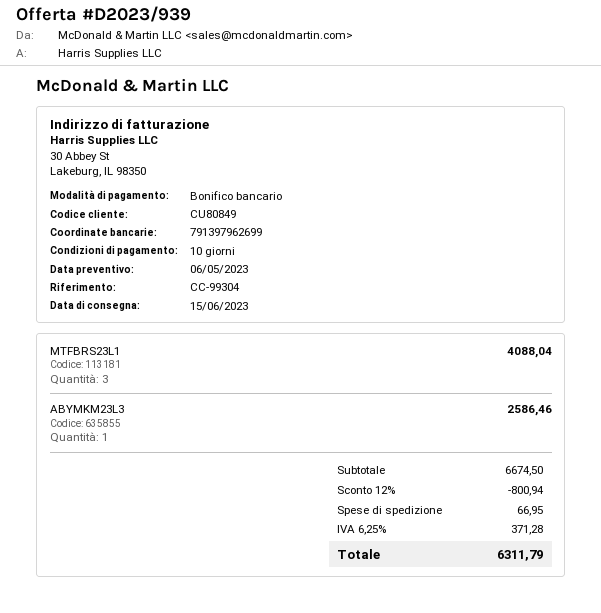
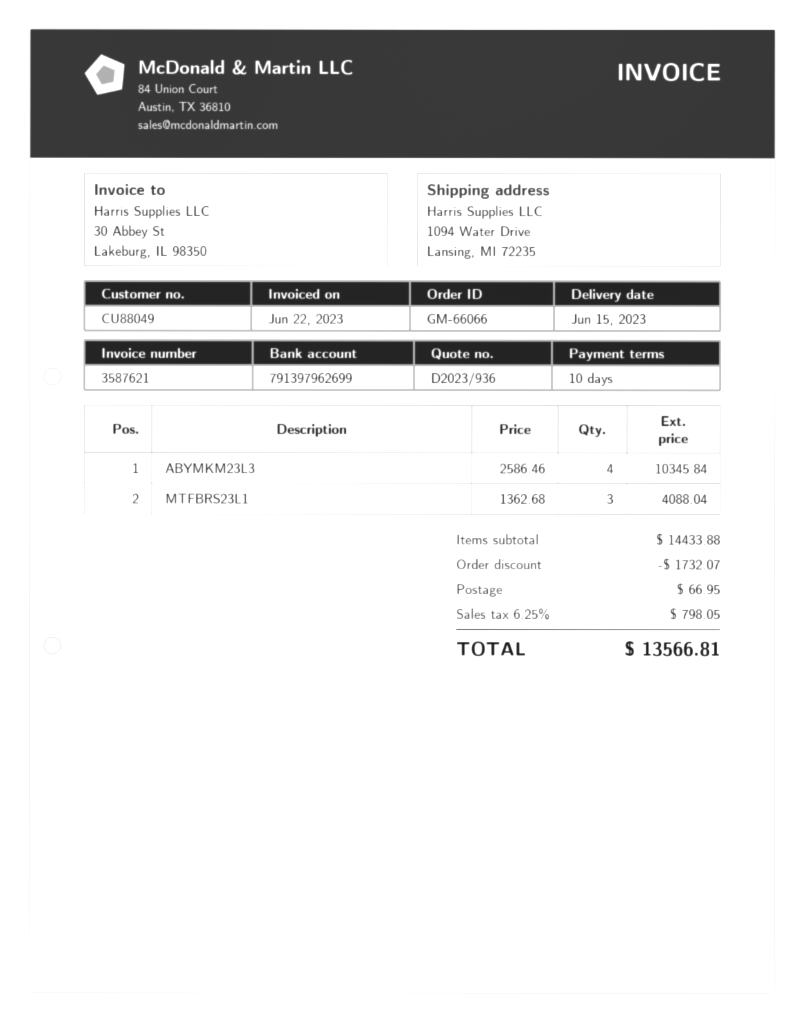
quote number: D2023/939 -> D2023/936
customer number: CU80849 -> CU88049
ABYMKM23L3: 1 for 2586.46 -> 4 for 10345.84
subtotal: 6674.50 -> 14433.88
discount: 800.94 -> 1732.07
tax: 6.25% = 371.28 -> 6.25% = 798.05
total: 6311.79 -> 13566.81

